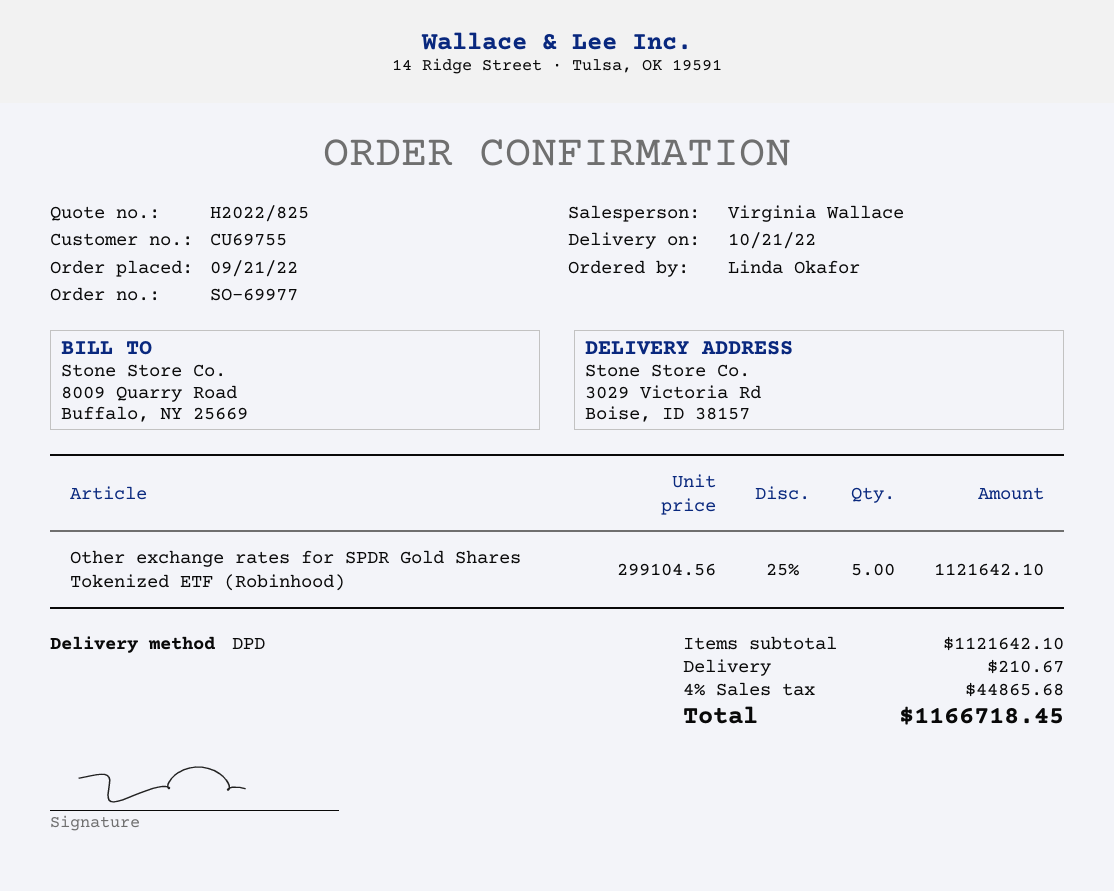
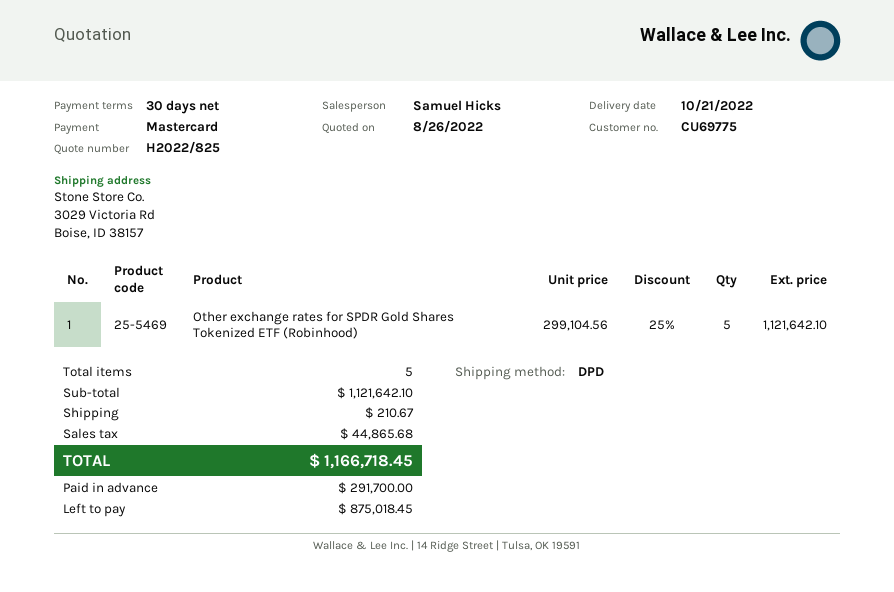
customer number: CU69755 -> CU69775
sales rep: Virginia Wallace -> Samuel Hicks

